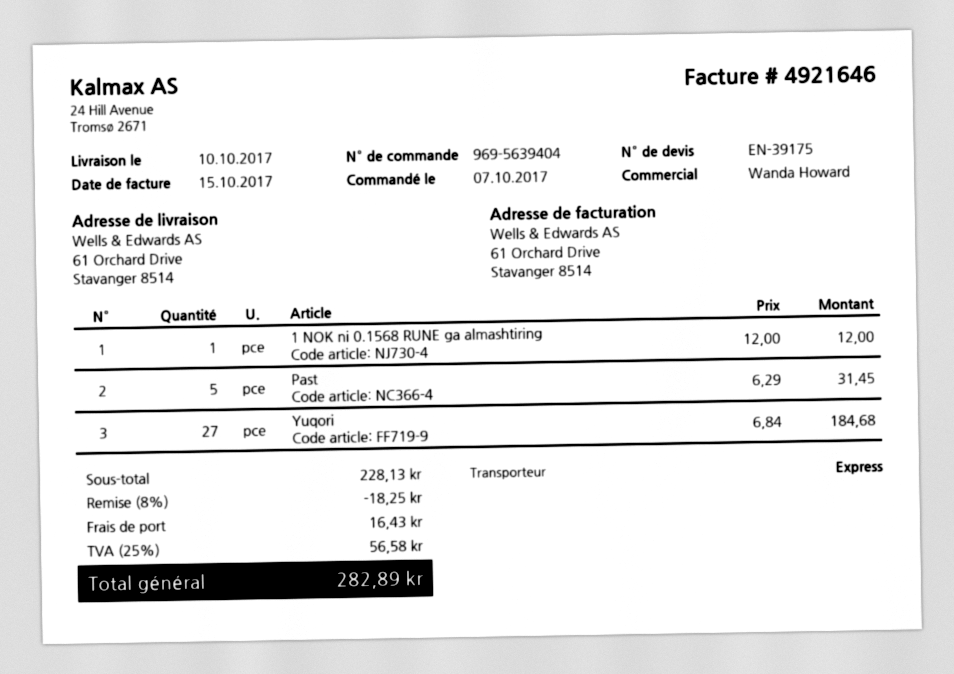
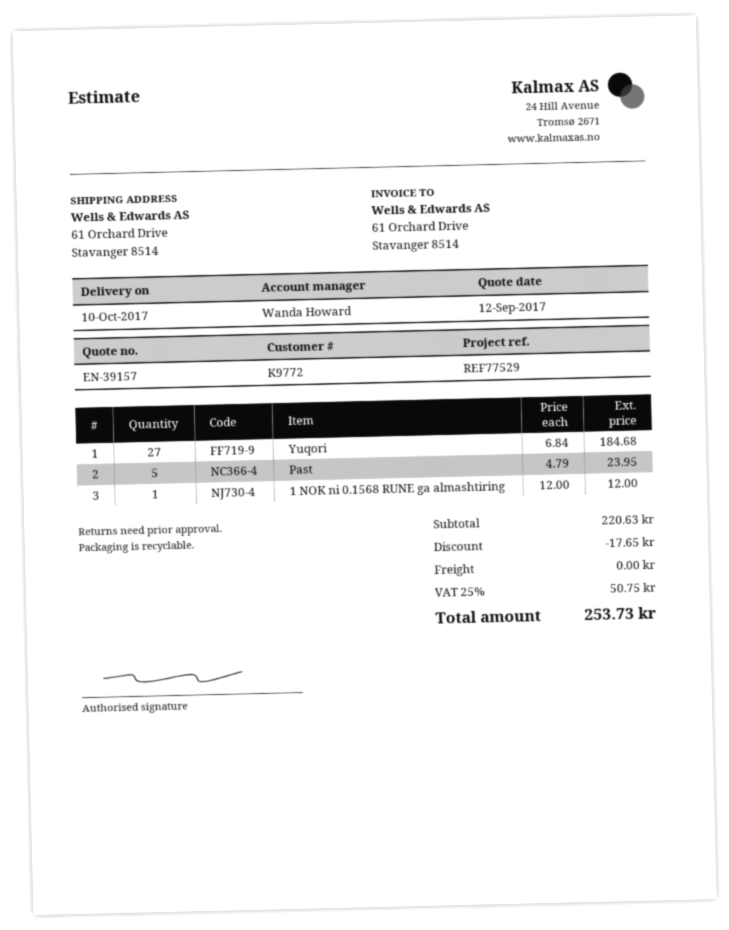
quote number: EN-39175 -> EN-39157
Past: 5 x 6.29 = 31.45 -> 5 x 4.79 = 23.95
subtotal: 228.13 -> 220.63
discount: 18.25 -> 17.65
shipping: 16.43 -> 0.00
tax: 25% = 56.58 -> 25% = 50.75
total: 282.89 -> 253.73

